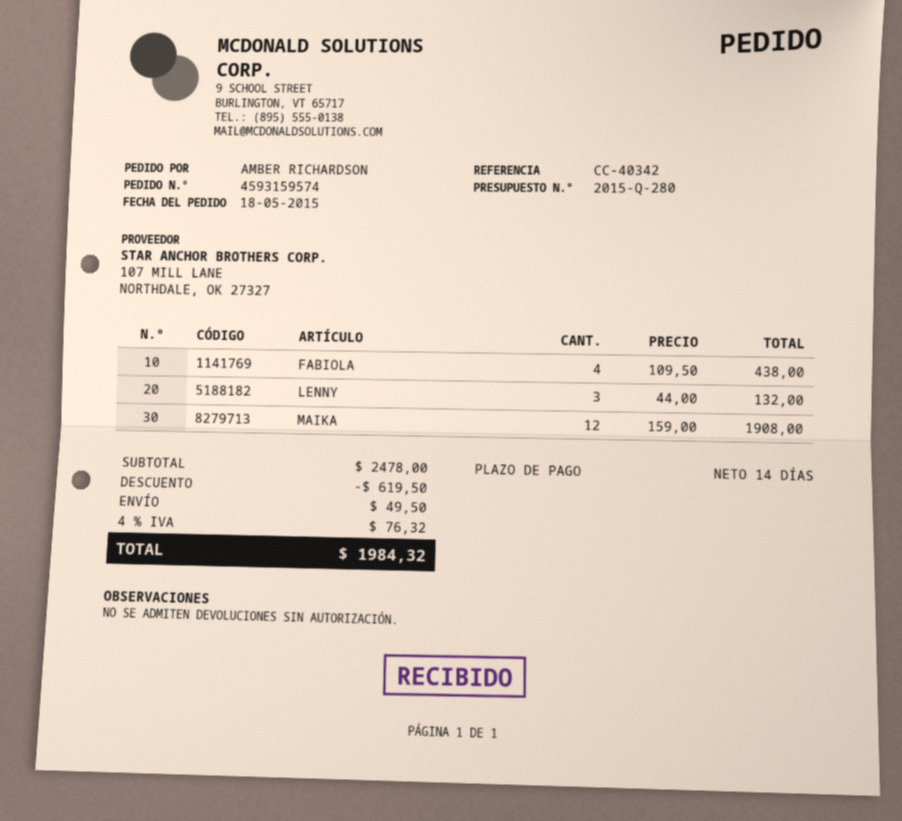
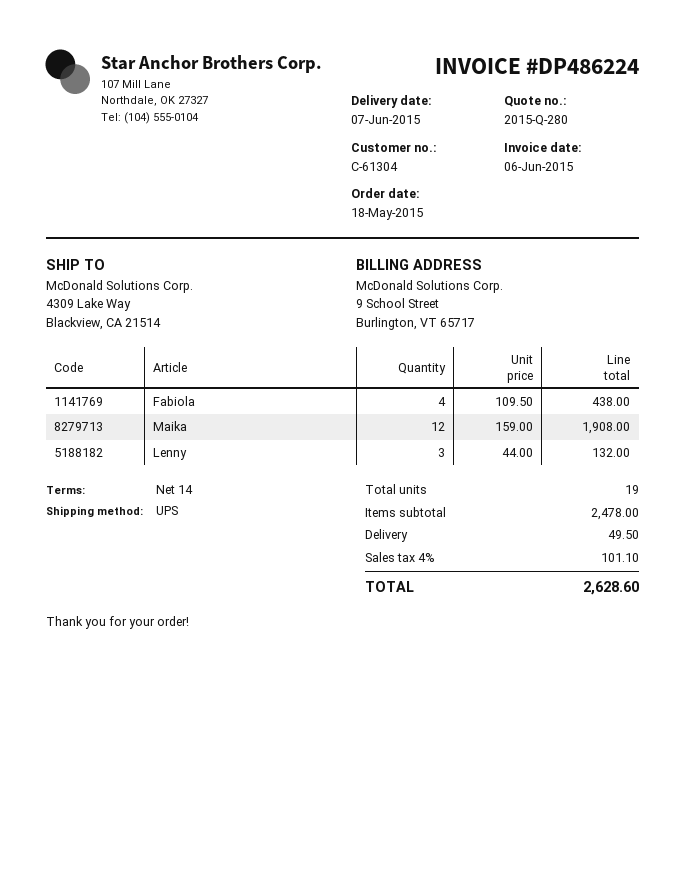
discount: 619.50 -> none
tax: 4% = 76.32 -> 4% = 101.10
total: 1984.32 -> 2628.60

